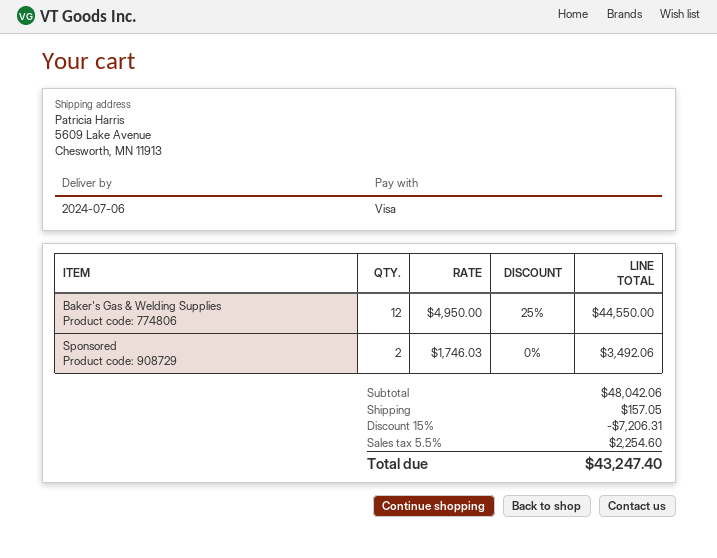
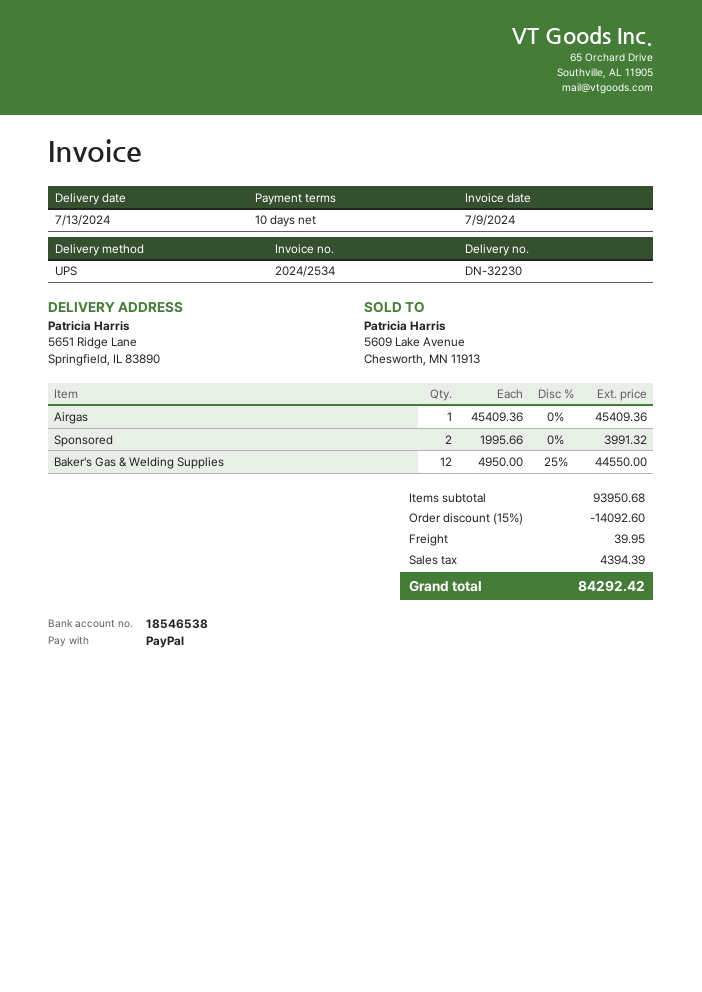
delivery date: 2024-07-06 -> 2024-07-13
payment method: Visa -> PayPal
ship to: 5609 Lake Avenue, Chesworth, MN 11913 -> 5651 Ridge Lane, Springfield, IL 83890
Sponsored: 2 x 1746.03 = 3492.06 -> 2 x 1995.66 = 3991.32
Airgas: none -> 1 x 45409.36 = 45409.36
subtotal: 48042.06 -> 93950.68
discount: 15% = 7206.31 -> 15% = 14092.60
shipping: 157.05 -> 39.95
tax: 2254.60 -> 4394.39
total: 43247.40 -> 84292.42

